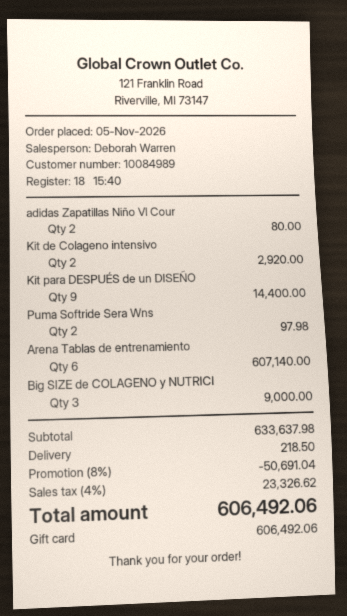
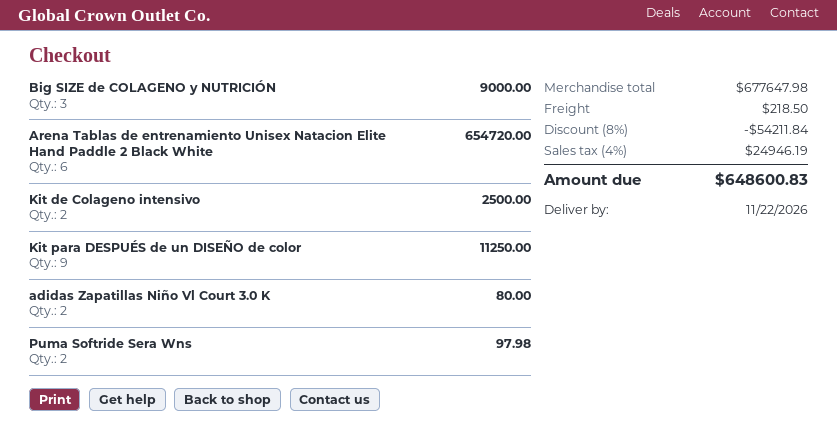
Kit de Colageno intensivo: 2 for 2920.00 -> 2 for 2500.00
Kit para DESPUÉS de un DISEÑO: 9 for 14400.00 -> 9 for 11250.00
Arena Tablas de entrenamiento: 6 for 607140.00 -> 6 for 654720.00
subtotal: 633637.98 -> 677647.98
discount: 8% = 50691.04 -> 8% = 54211.84
tax: 4% = 23326.62 -> 4% = 24946.19
total: 606492.06 -> 648600.83

